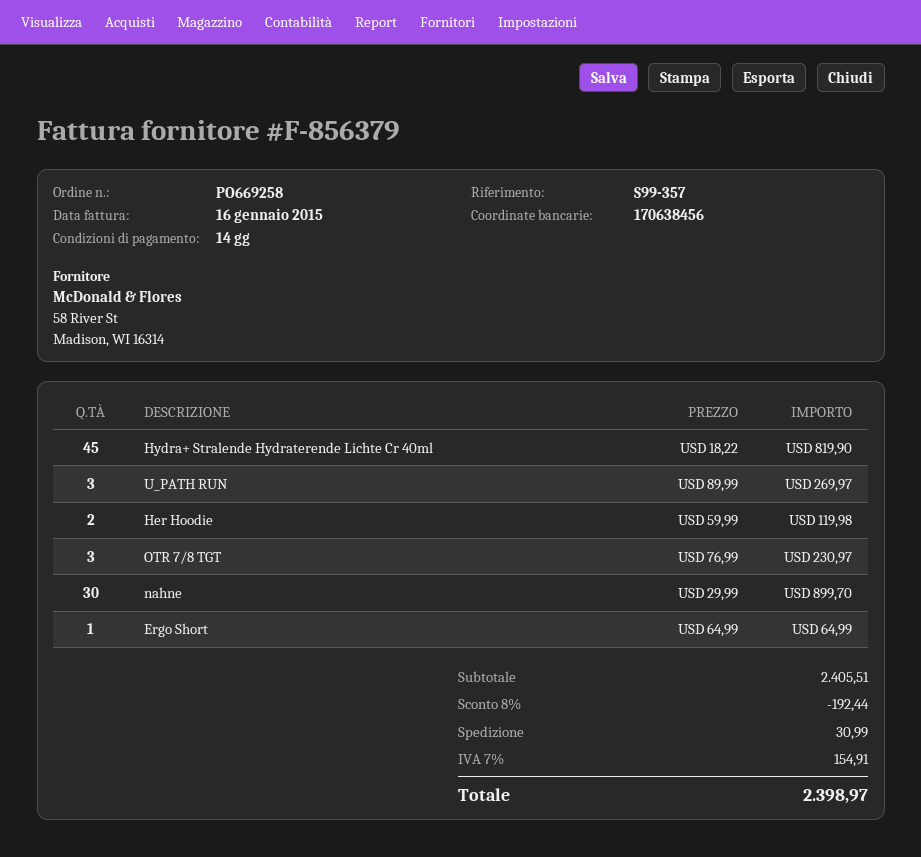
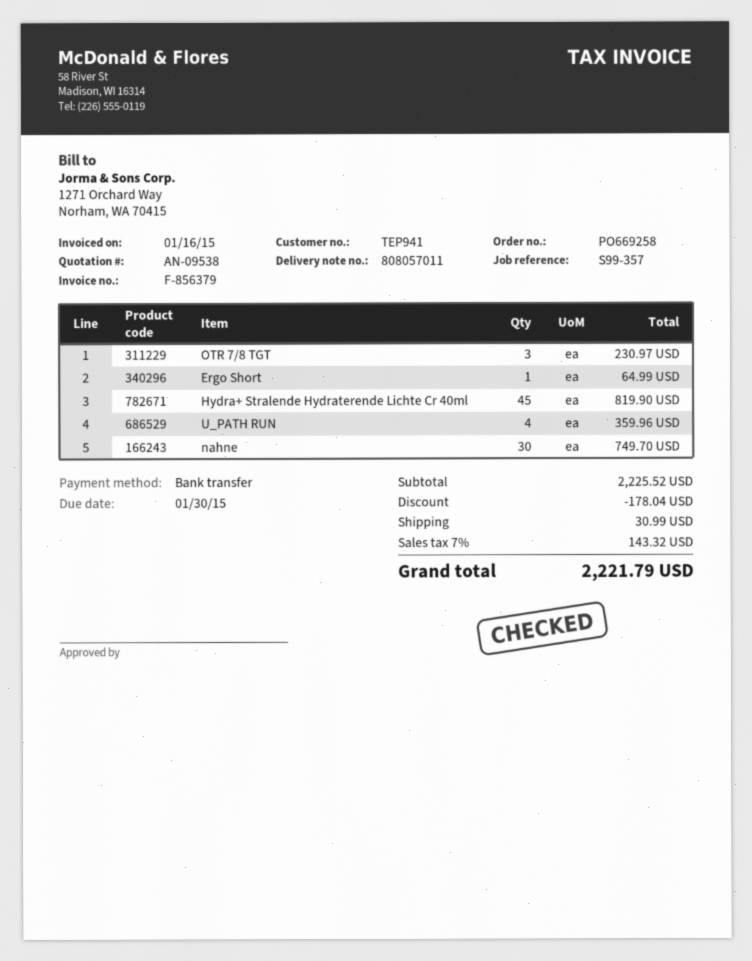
U_PATH RUN: 3 for 269.97 -> 4 for 359.96
Her Hoodie: 2 for 119.98 -> none
nahne: 30 for 899.70 -> 30 for 749.70
subtotal: 2405.51 -> 2225.52
discount: 192.44 -> 178.04
tax: 7% = 154.91 -> 7% = 143.32
total: 2398.97 -> 2221.79

